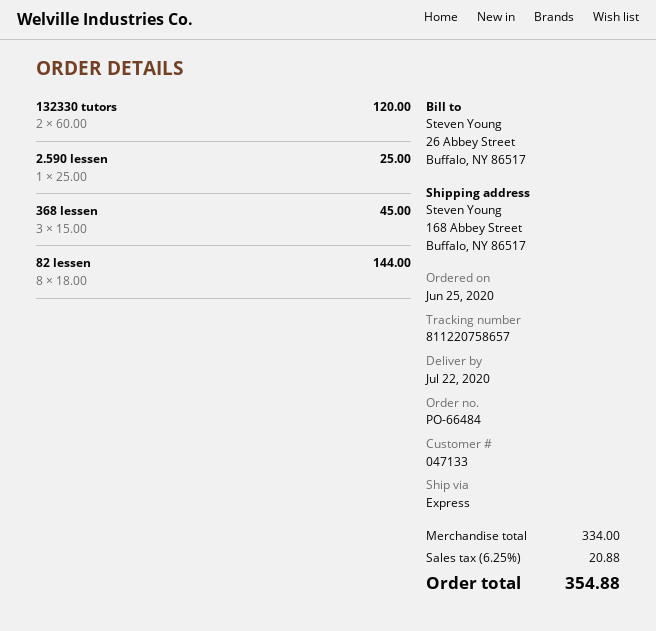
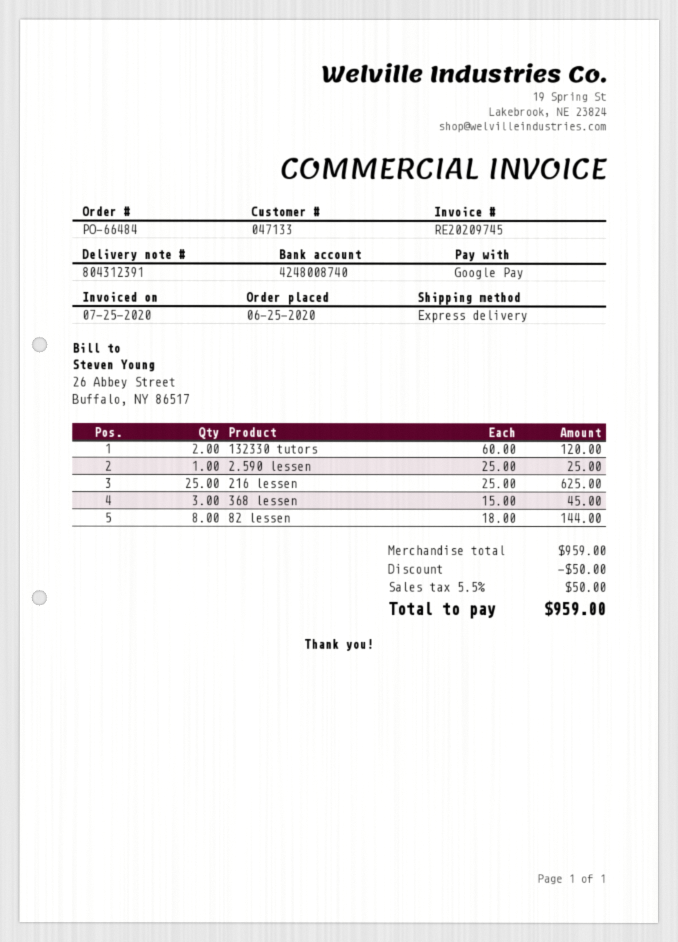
216 lessen: none -> 25 x 25.00 = 625.00
subtotal: 334.00 -> 959.00
discount: none -> 50.00
tax: 6.25% = 20.88 -> 5.5% = 50.00
total: 354.88 -> 959.00

